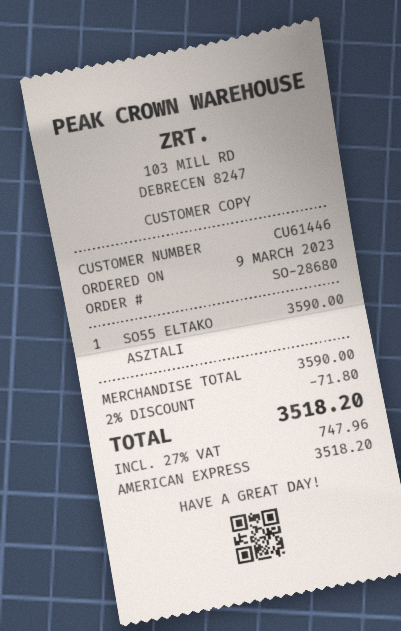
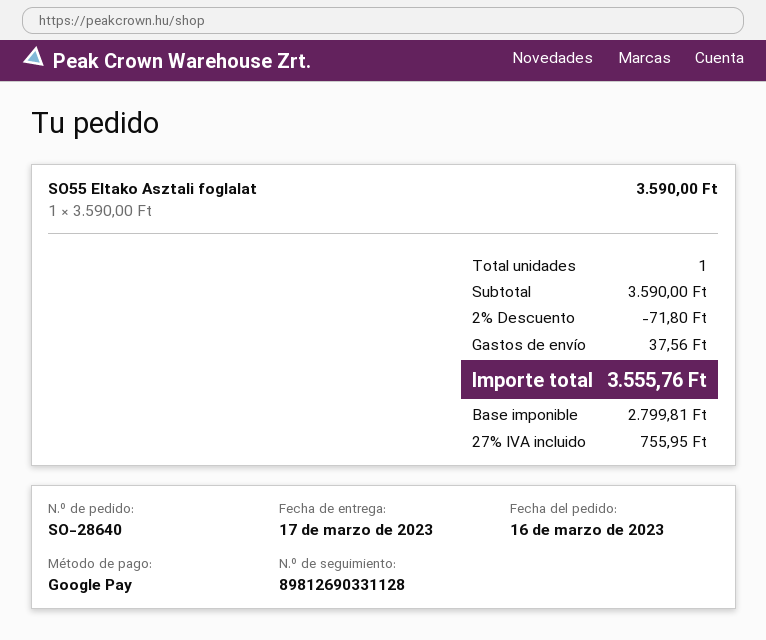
order number: SO-28680 -> SO-28640
order date: 2023-03-09 -> 2023-03-16
payment method: American Express -> Google Pay
shipping: none -> 37.56
tax: 27% = 747.96 -> 27% = 755.95
total: 3518.20 -> 3555.76

